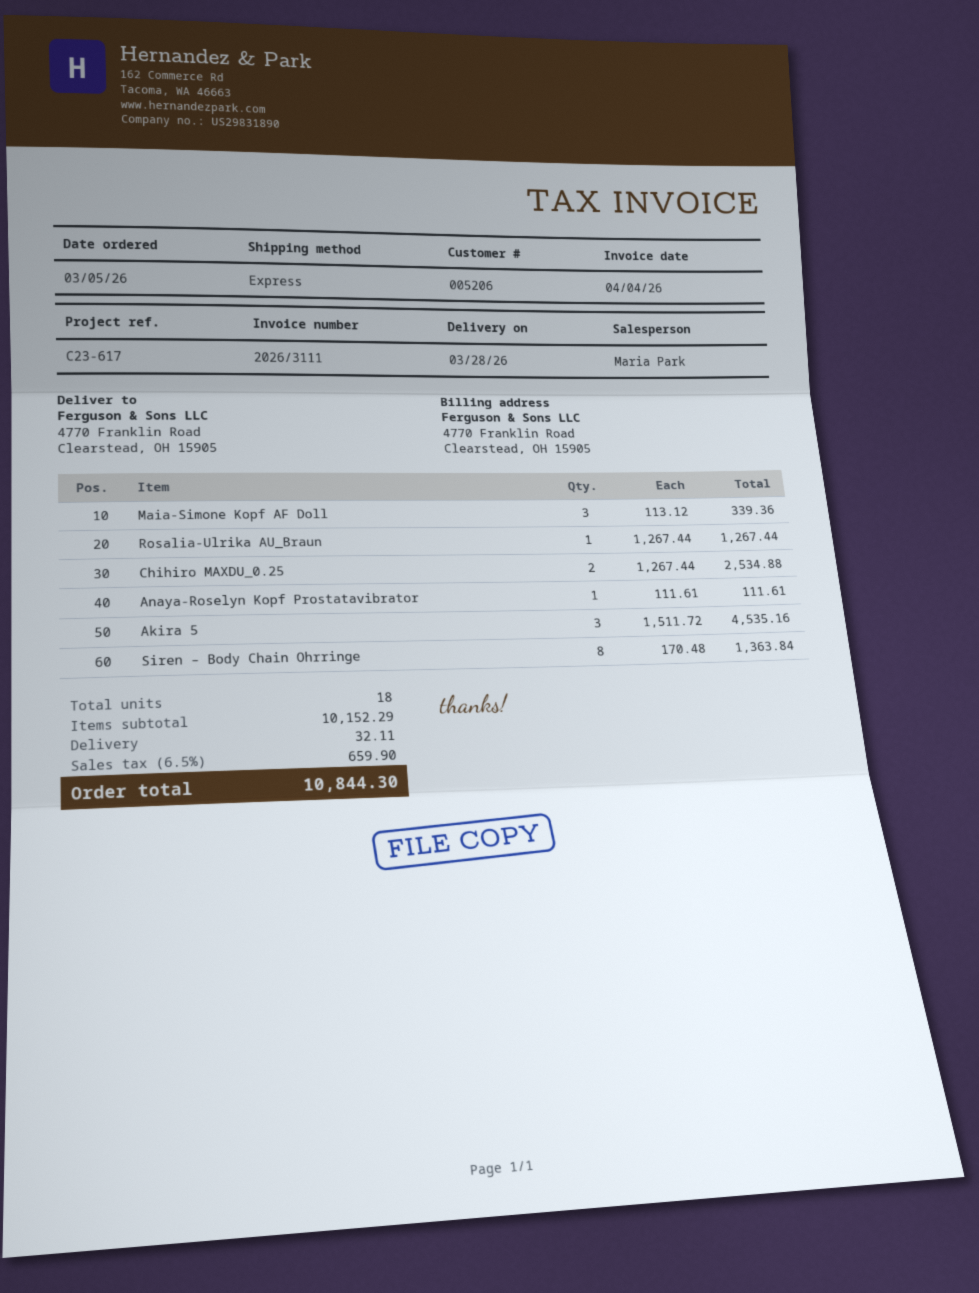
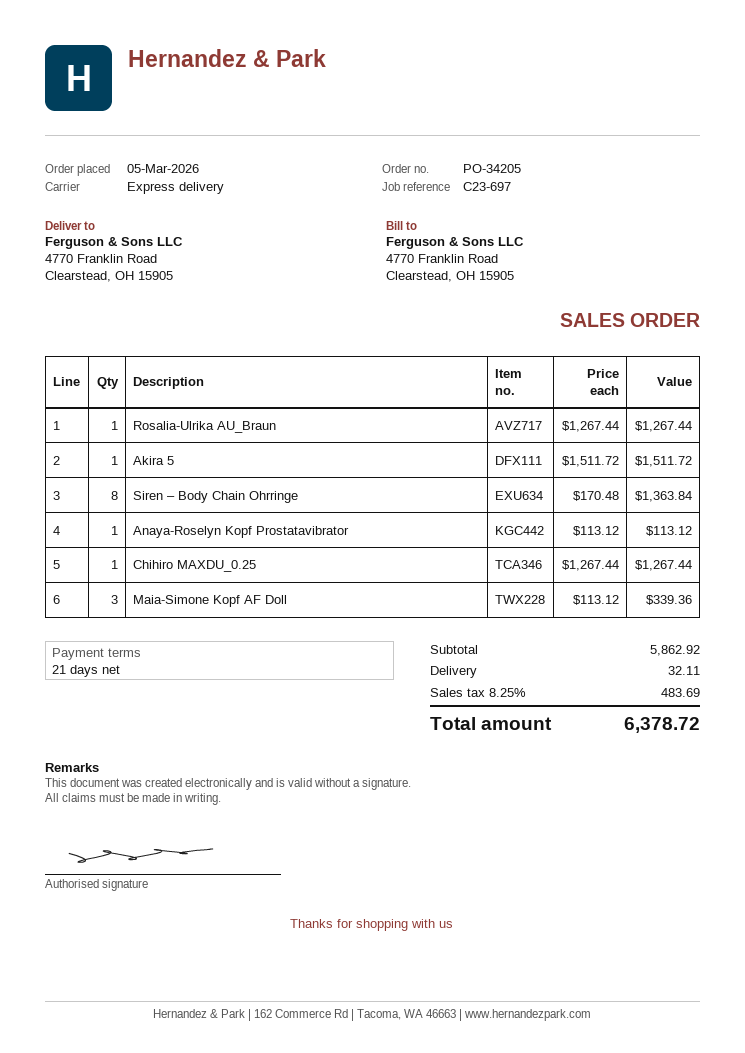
reference: C23-617 -> C23-697
Chihiro MAXDU_0.25: 2 x 1267.44 = 2534.88 -> 1 x 1267.44 = 1267.44
Anaya-Roselyn Kopf Prostatavibrator: 1 x 111.61 = 111.61 -> 1 x 113.12 = 113.12
Akira 5: 3 x 1511.72 = 4535.16 -> 1 x 1511.72 = 1511.72
subtotal: 10152.29 -> 5862.92
tax: 6.5% = 659.90 -> 8.25% = 483.69
total: 10844.30 -> 6378.72

